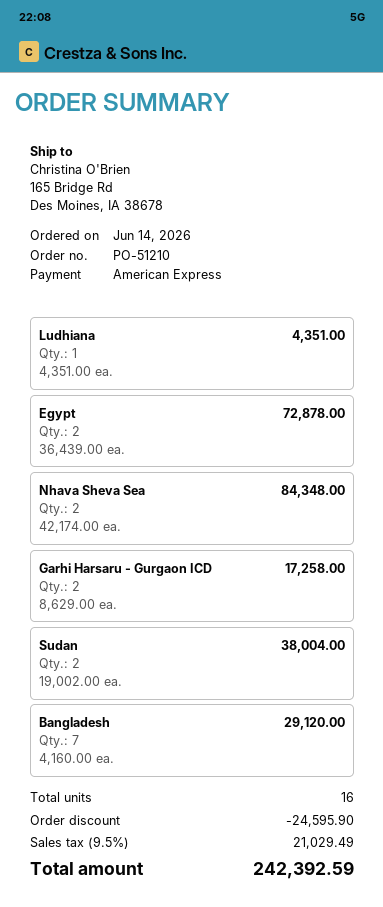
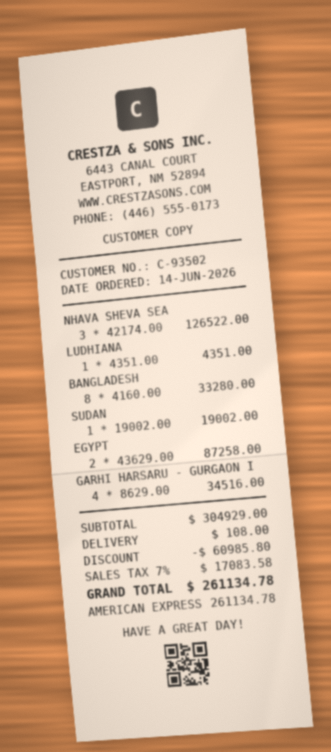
Egypt: 2 x 36439.00 = 72878.00 -> 2 x 43629.00 = 87258.00
Nhava Sheva Sea: 2 x 42174.00 = 84348.00 -> 3 x 42174.00 = 126522.00
Garhi Harsaru - Gurgaon ICD: 2 x 8629.00 = 17258.00 -> 4 x 8629.00 = 34516.00
Sudan: 2 x 19002.00 = 38004.00 -> 1 x 19002.00 = 19002.00
Bangladesh: 7 x 4160.00 = 29120.00 -> 8 x 4160.00 = 33280.00
discount: 24595.90 -> 60985.80
shipping: none -> 108.00
tax: 9.5% = 21029.49 -> 7% = 17083.58
total: 242392.59 -> 261134.78

